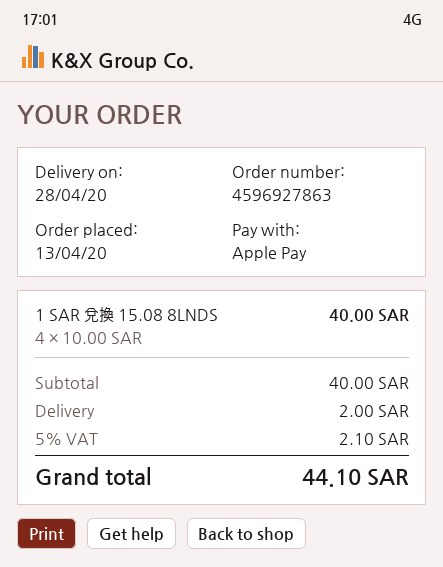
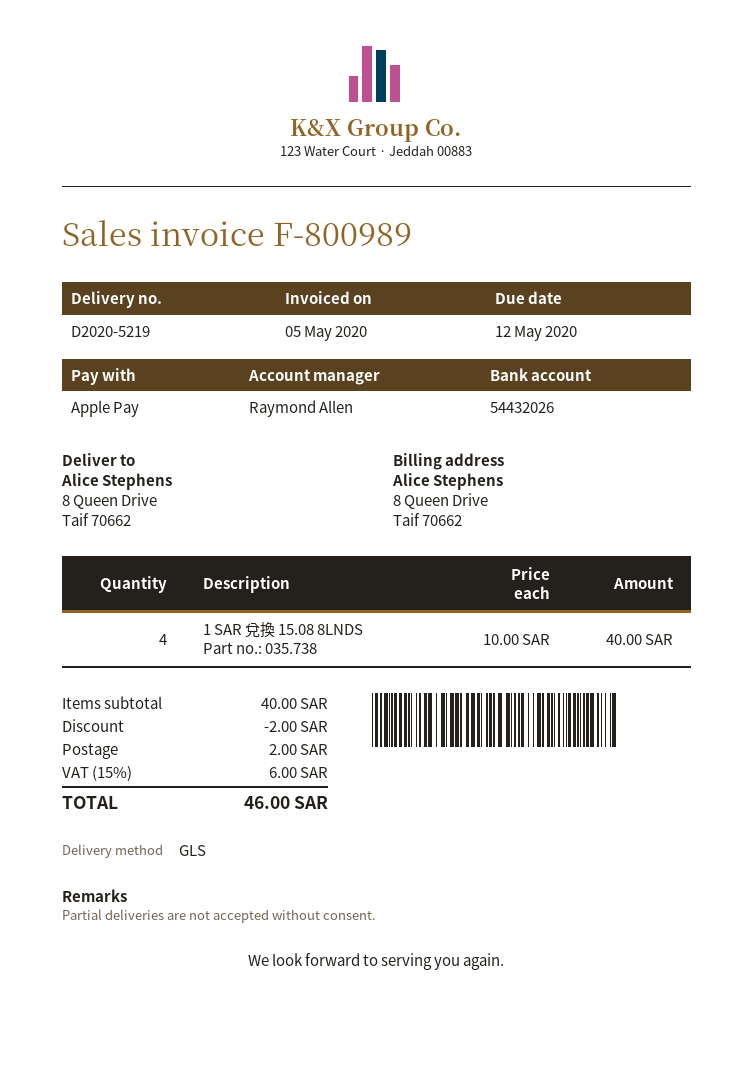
discount: none -> 2.00
tax: 5% = 2.10 -> 15% = 6.00
total: 44.10 -> 46.00

